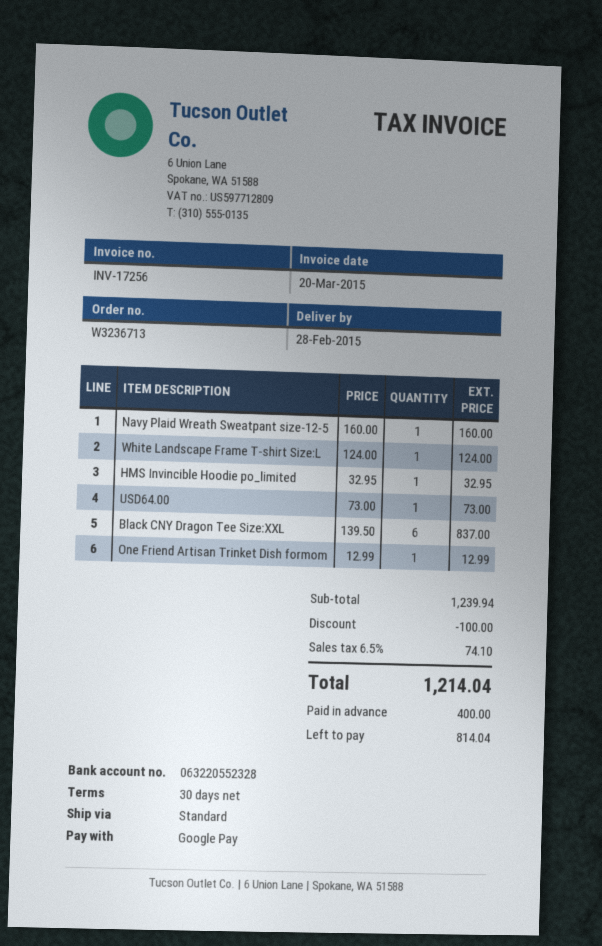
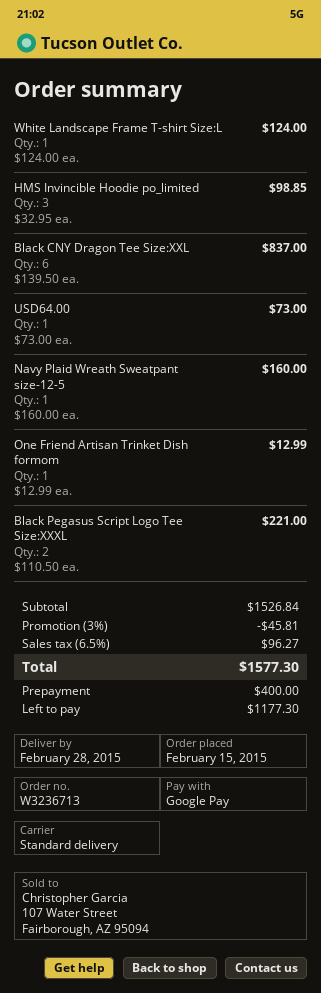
HMS Invincible Hoodie po_limited: 1 x 32.95 = 32.95 -> 3 x 32.95 = 98.85
Black Pegasus Script Logo Tee Size:XXXL: none -> 2 x 110.50 = 221.00
subtotal: 1239.94 -> 1526.84
discount: 100.00 -> 45.81
tax: 6.5% = 74.10 -> 6.5% = 96.27
total: 1214.04 -> 1577.30
balance: 814.04 -> 1177.30

